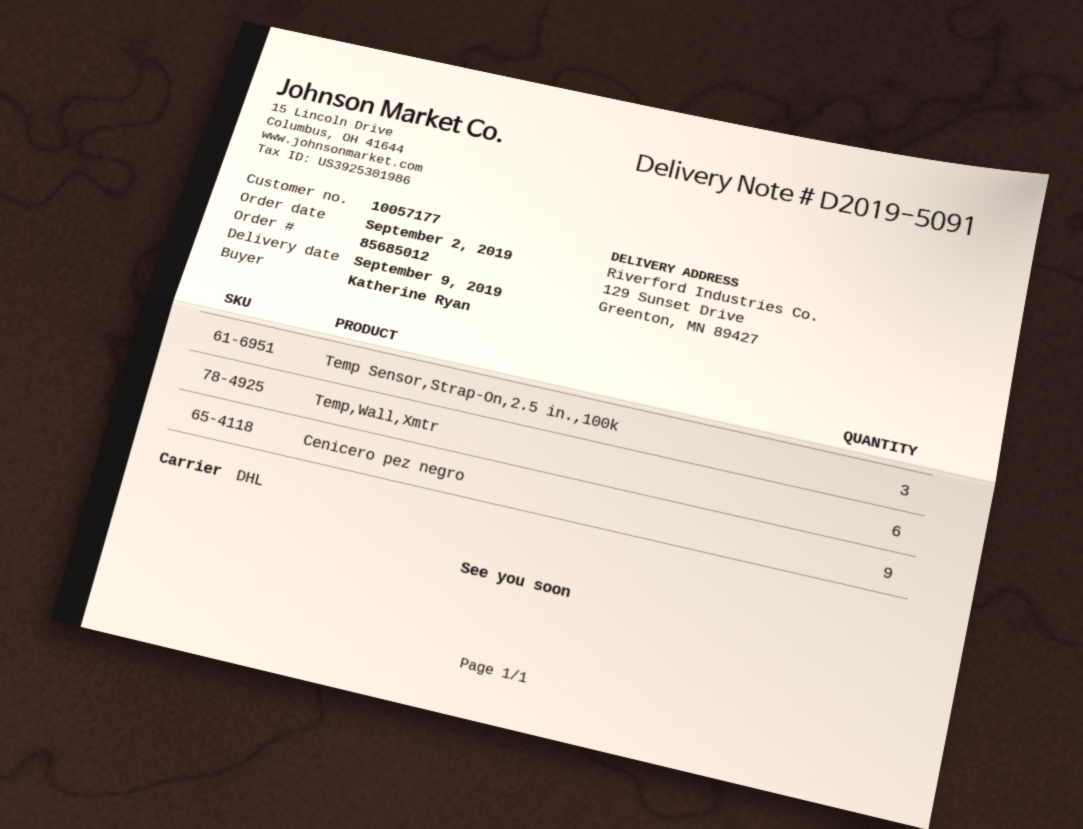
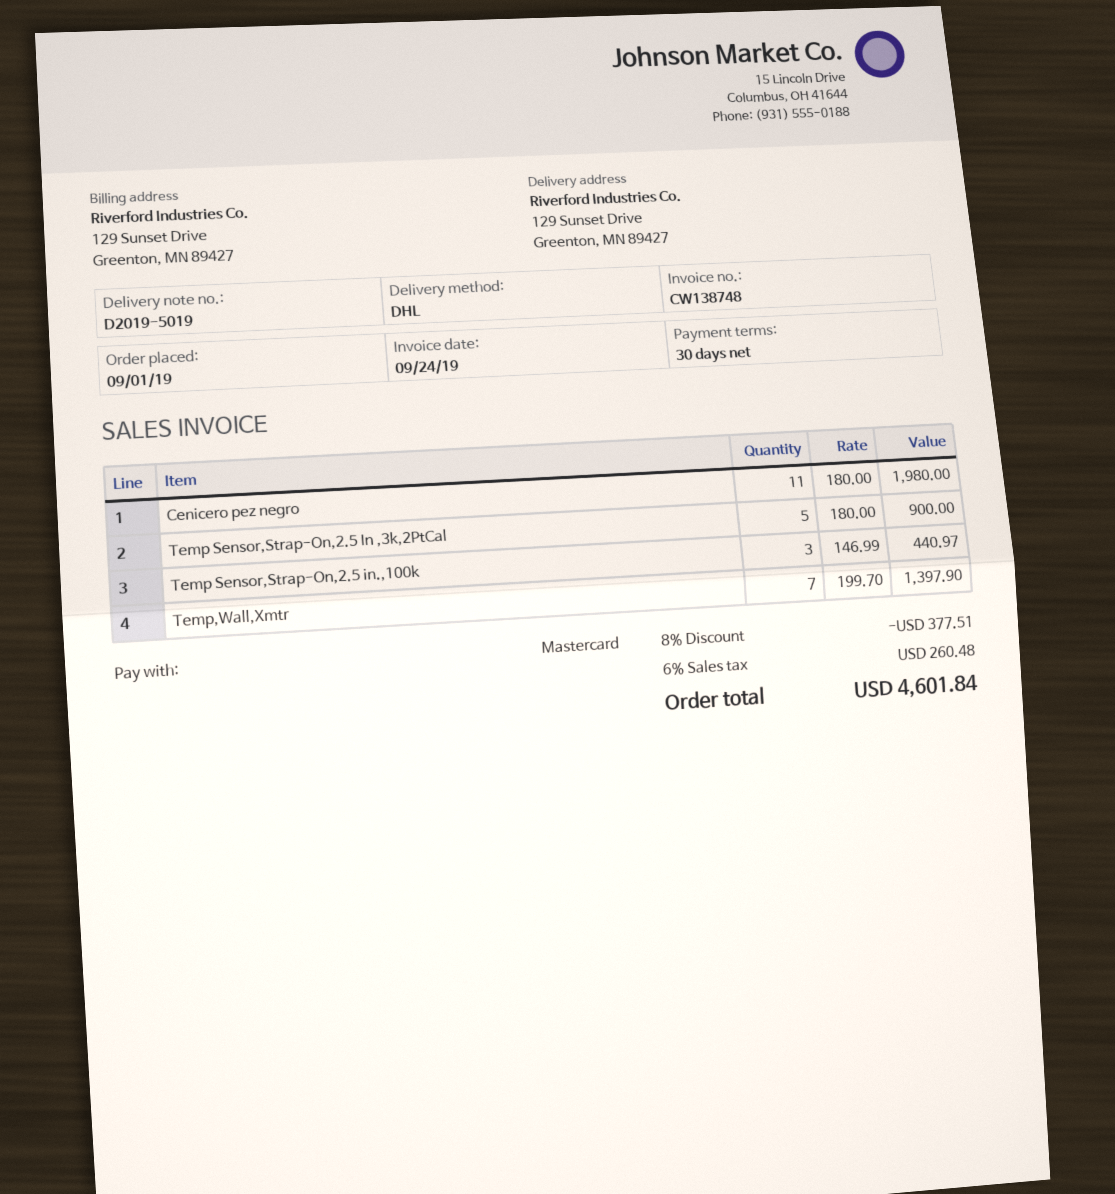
order date: 2019-09-02 -> 2019-09-01
delivery note number: D2019-5091 -> D2019-5019
Temp,Wall,Xmtr: 6 -> 7
Cenicero pez negro: 9 -> 11
Temp Sensor,Strap-On,2.5 In ,3k,2PtCal: none -> 5

